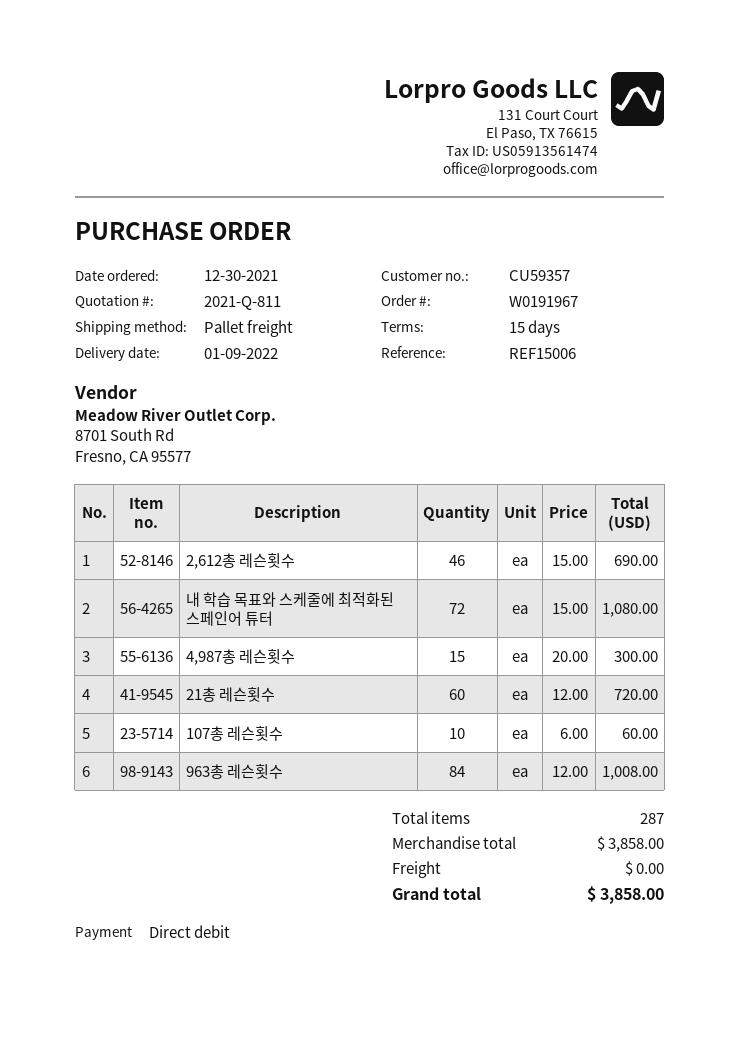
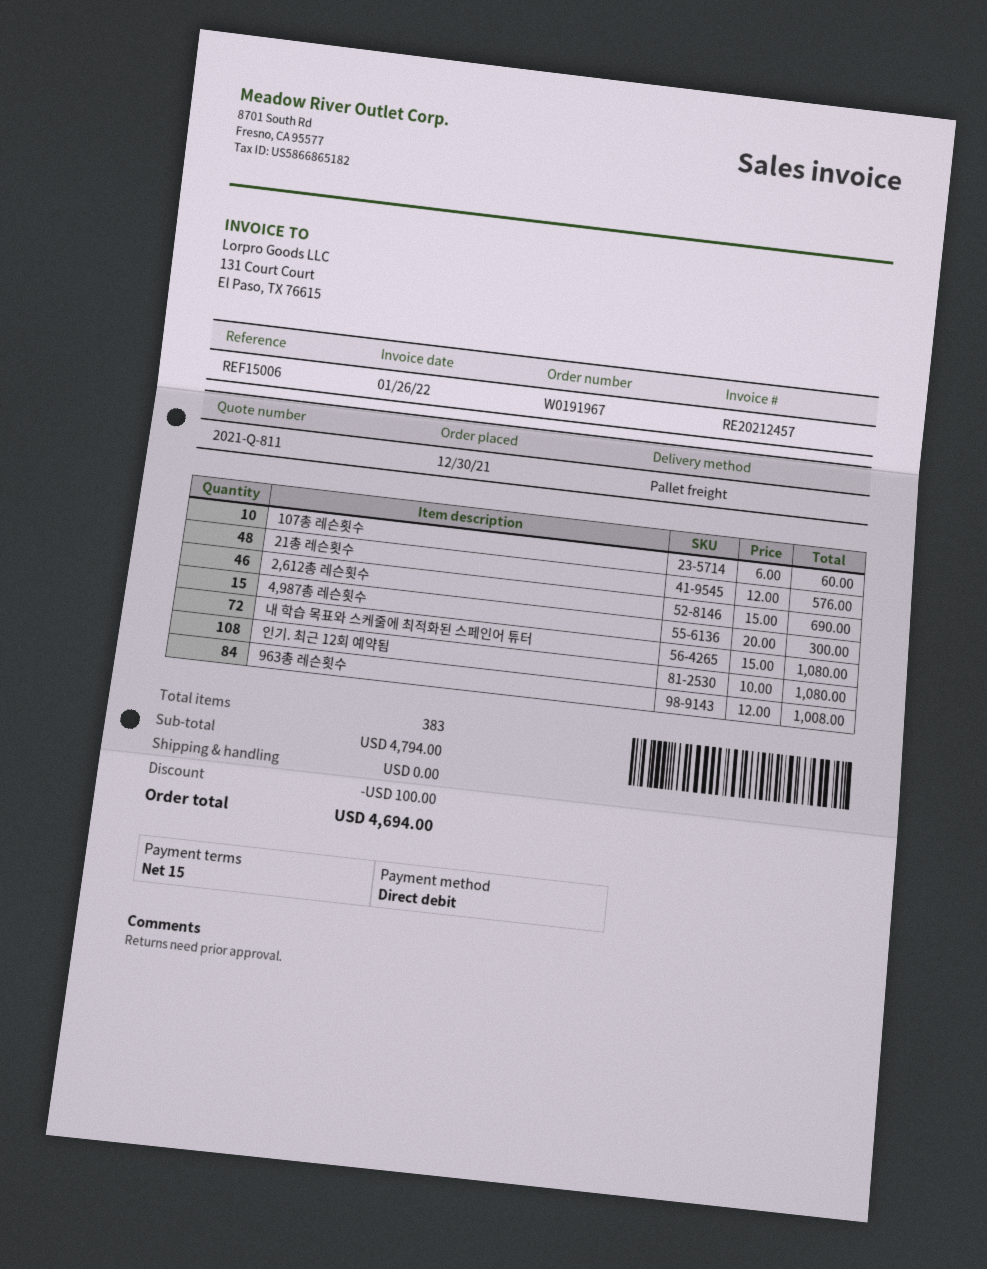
21총 레슨횟수: 60 x 12.00 = 720.00 -> 48 x 12.00 = 576.00
인기. 최근 12회 예약됨: none -> 108 x 10.00 = 1080.00
total quantity: 287 -> 383
subtotal: 3858.00 -> 4794.00
discount: none -> 100.00
total: 3858.00 -> 4694.00

